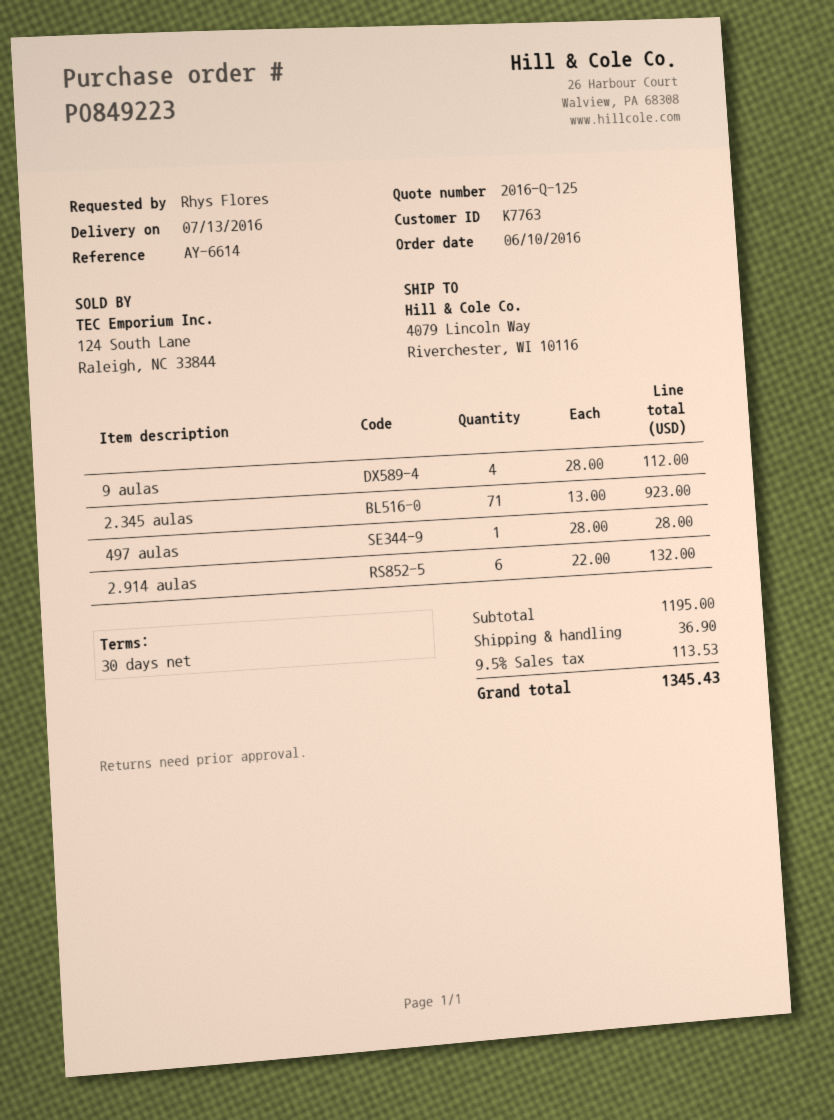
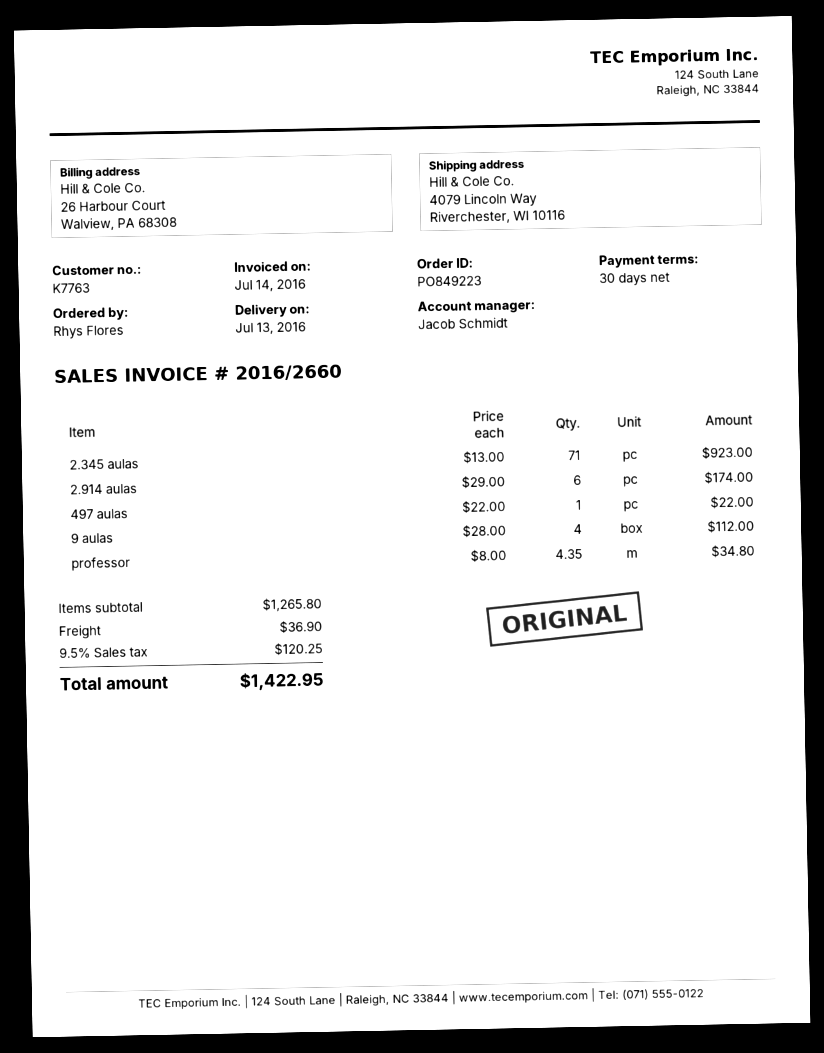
497 aulas: 1 x 28.00 = 28.00 -> 1 x 22.00 = 22.00
2.914 aulas: 6 x 22.00 = 132.00 -> 6 x 29.00 = 174.00
professor: none -> 4.35 x 8.00 = 34.80
subtotal: 1195.00 -> 1265.80
tax: 9.5% = 113.53 -> 9.5% = 120.25
total: 1345.43 -> 1422.95

